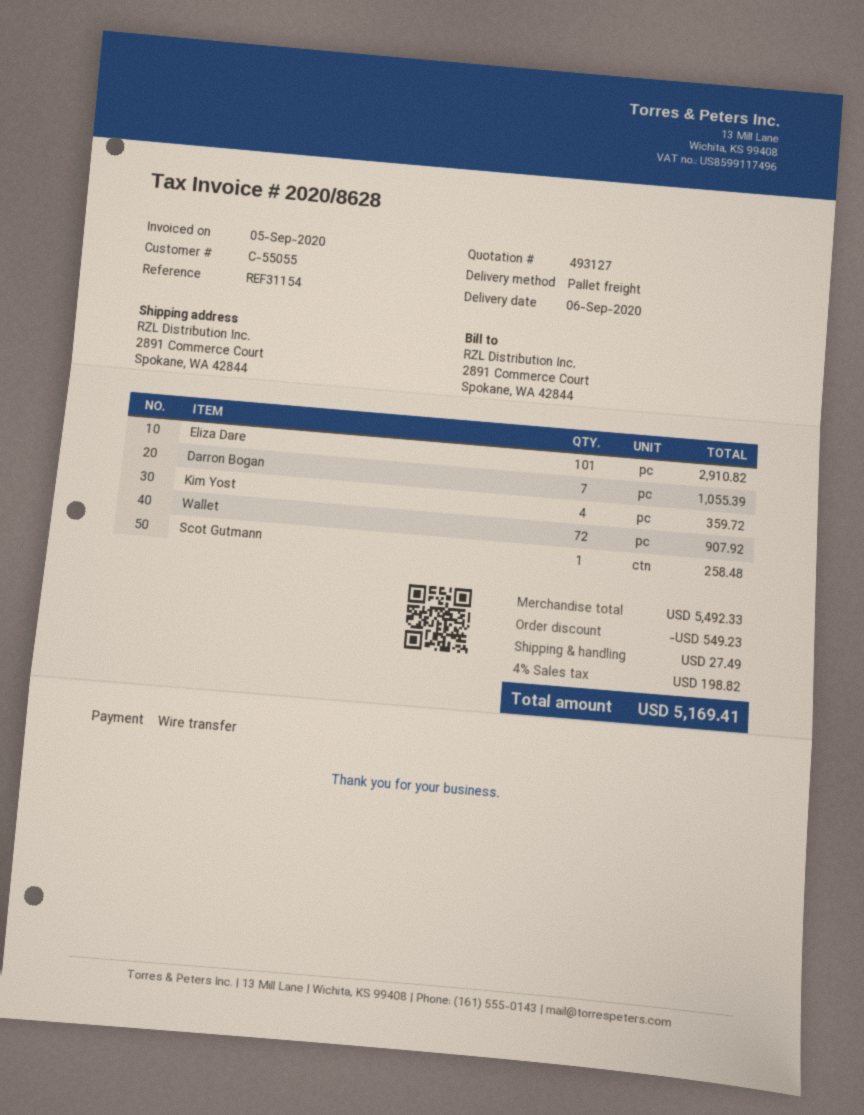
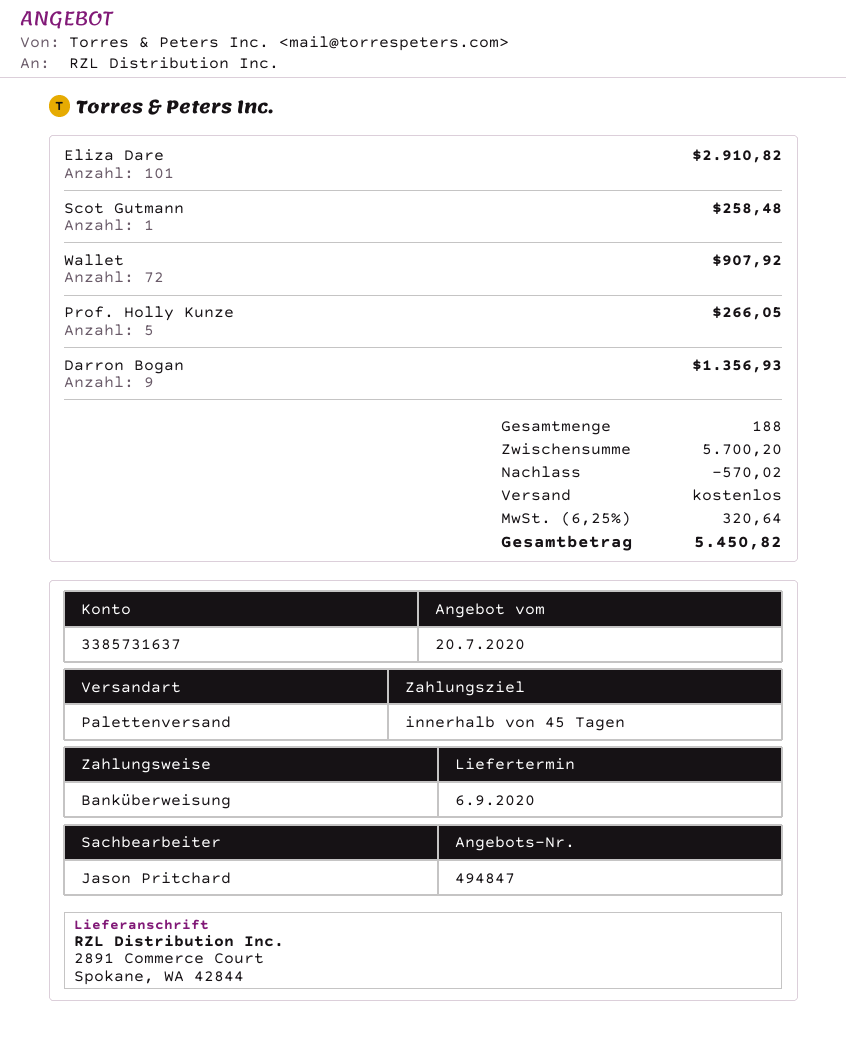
quote number: 493127 -> 494847
Darron Bogan: 7 for 1055.39 -> 9 for 1356.93
Kim Yost: 4 for 359.72 -> none
Prof. Holly Kunze: none -> 5 for 266.05
subtotal: 5492.33 -> 5700.20
discount: 549.23 -> 570.02
shipping: 27.49 -> 0.00
tax: 4% = 198.82 -> 6.25% = 320.64
total: 5169.41 -> 5450.82

